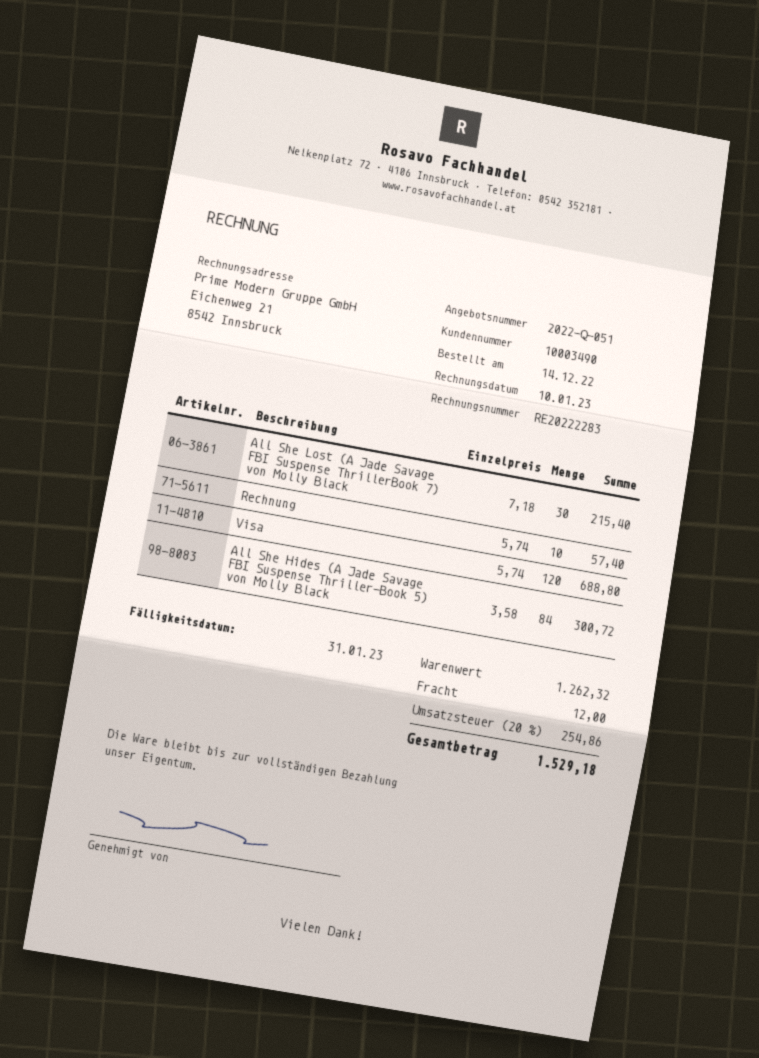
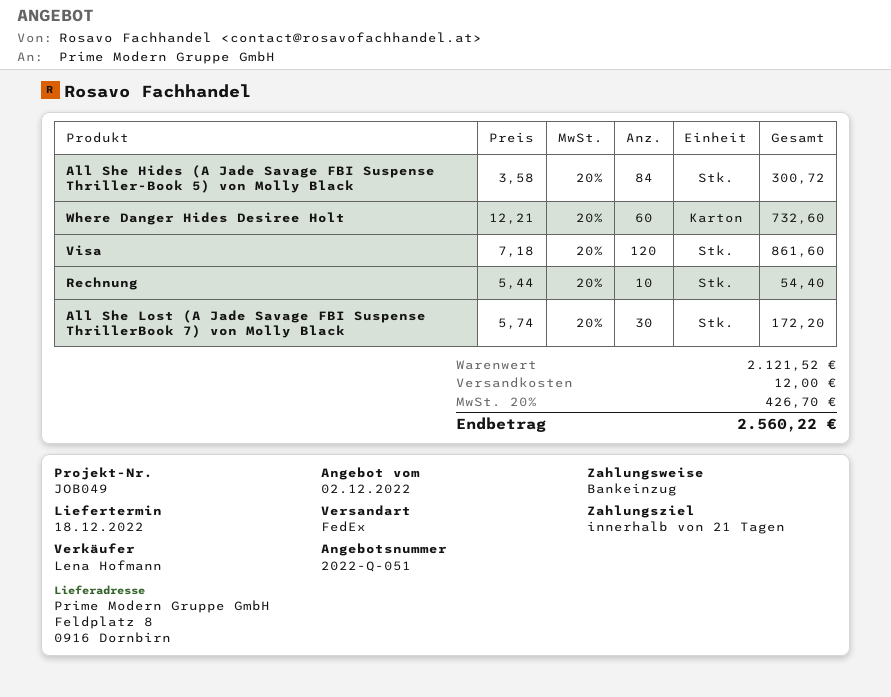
All She Lost (A Jade Savage FBI Suspense ThrillerBook 7) von Molly Black: 30 x 7.18 = 215.40 -> 30 x 5.74 = 172.20
Rechnung: 10 x 5.74 = 57.40 -> 10 x 5.44 = 54.40
Visa: 120 x 5.74 = 688.80 -> 120 x 7.18 = 861.60
Where Danger Hides Desiree Holt: none -> 60 x 12.21 = 732.60
subtotal: 1262.32 -> 2121.52
tax: 20% = 254.86 -> 20% = 426.70
total: 1529.18 -> 2560.22

